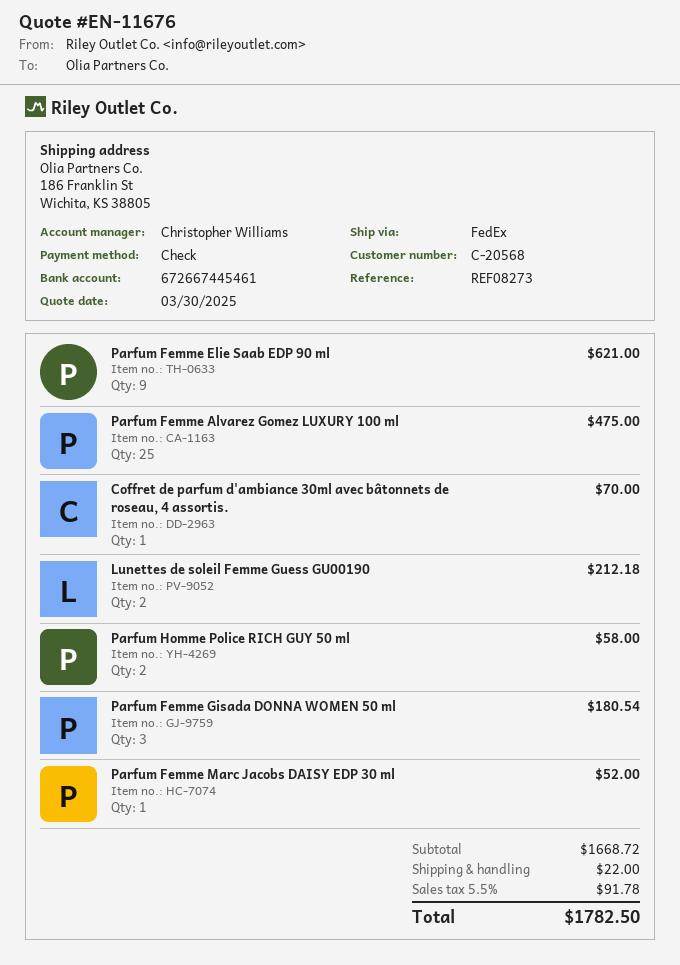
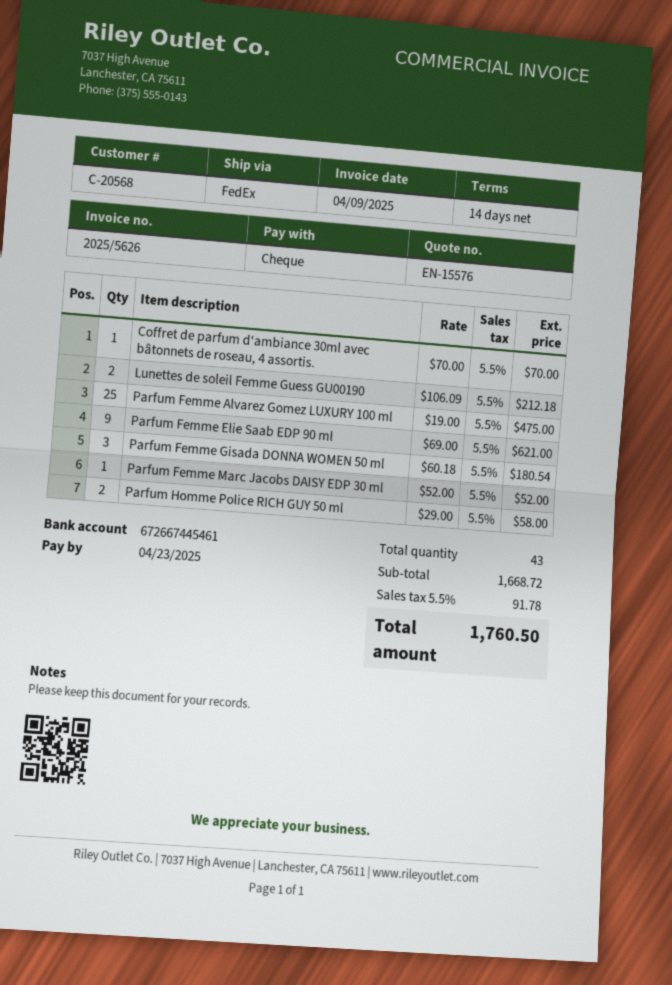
quote number: EN-11676 -> EN-15576
shipping: 22.00 -> none
total: 1782.50 -> 1760.50

